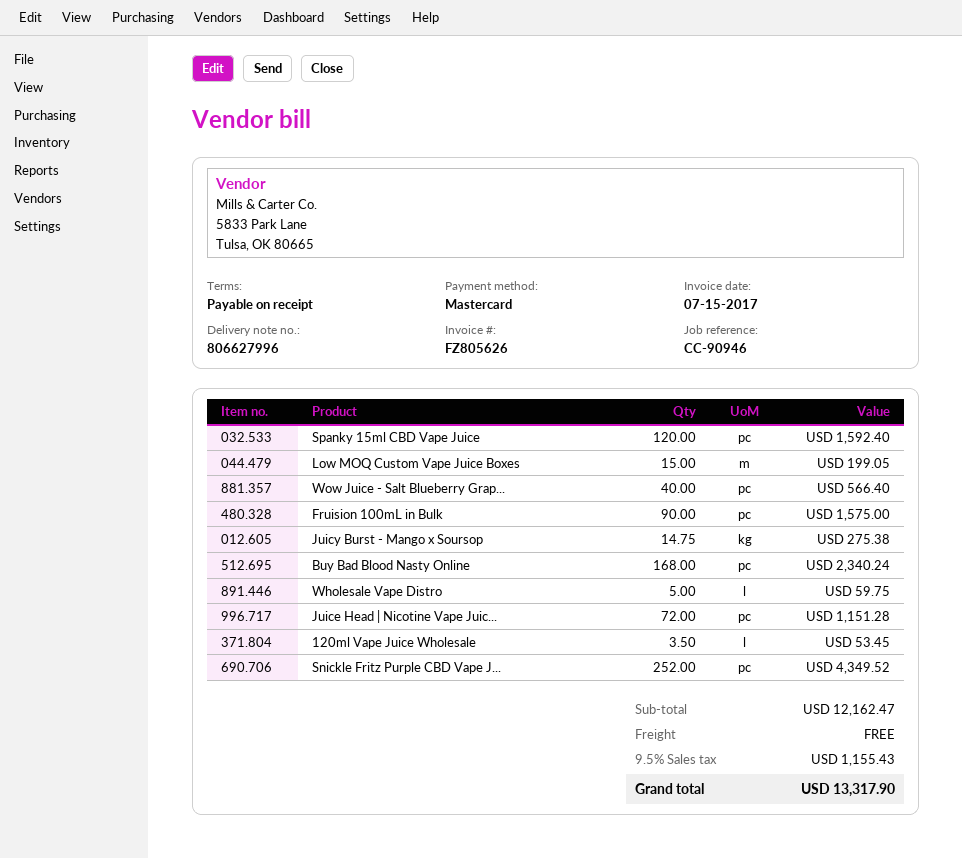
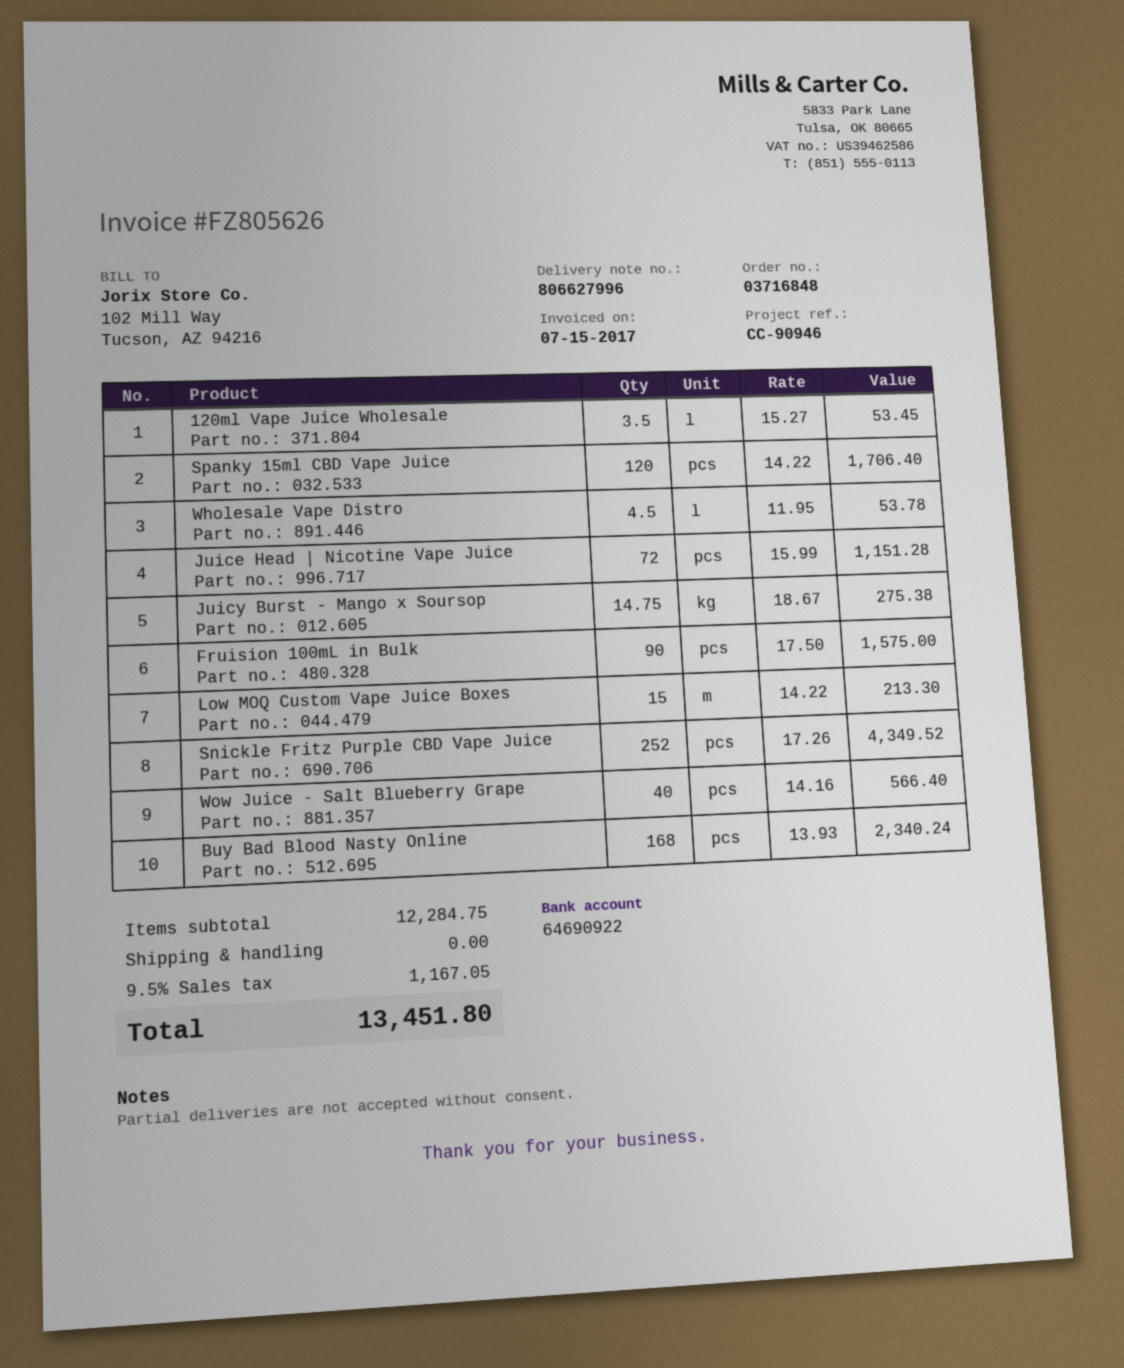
Spanky 15ml CBD Vape Juice: 120 for 1592.40 -> 120 for 1706.40
Low MOQ Custom Vape Juice Boxes: 15 for 199.05 -> 15 for 213.30
Wholesale Vape Distro: 5 for 59.75 -> 4.5 for 53.78
subtotal: 12162.47 -> 12284.75
tax: 9.5% = 1155.43 -> 9.5% = 1167.05
total: 13317.90 -> 13451.80

